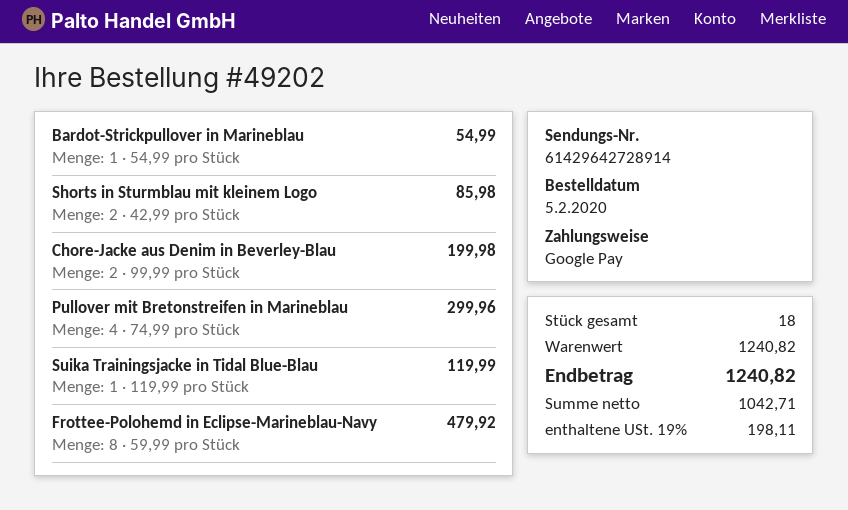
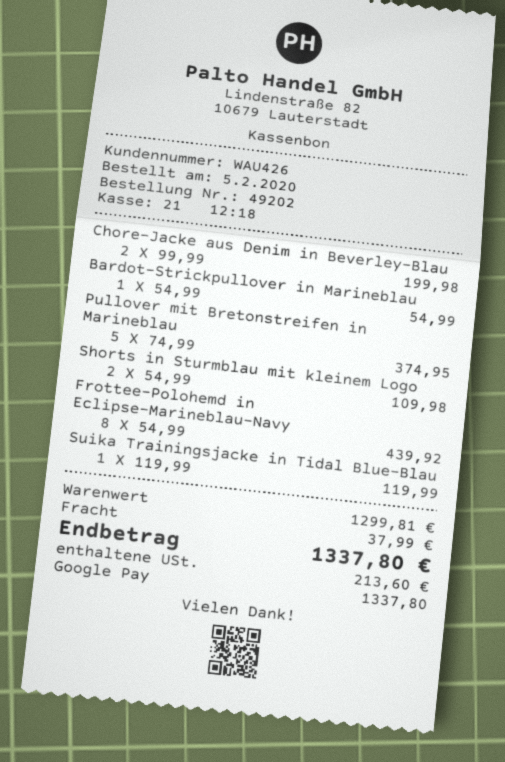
Shorts in Sturmblau mit kleinem Logo: 2 x 42.99 = 85.98 -> 2 x 54.99 = 109.98
Pullover mit Bretonstreifen in Marineblau: 4 x 74.99 = 299.96 -> 5 x 74.99 = 374.95
Frottee-Polohemd in Eclipse-Marineblau-Navy: 8 x 59.99 = 479.92 -> 8 x 54.99 = 439.92
subtotal: 1240.82 -> 1299.81
shipping: none -> 37.99
tax: 198.11 -> 213.60
total: 1240.82 -> 1337.80

